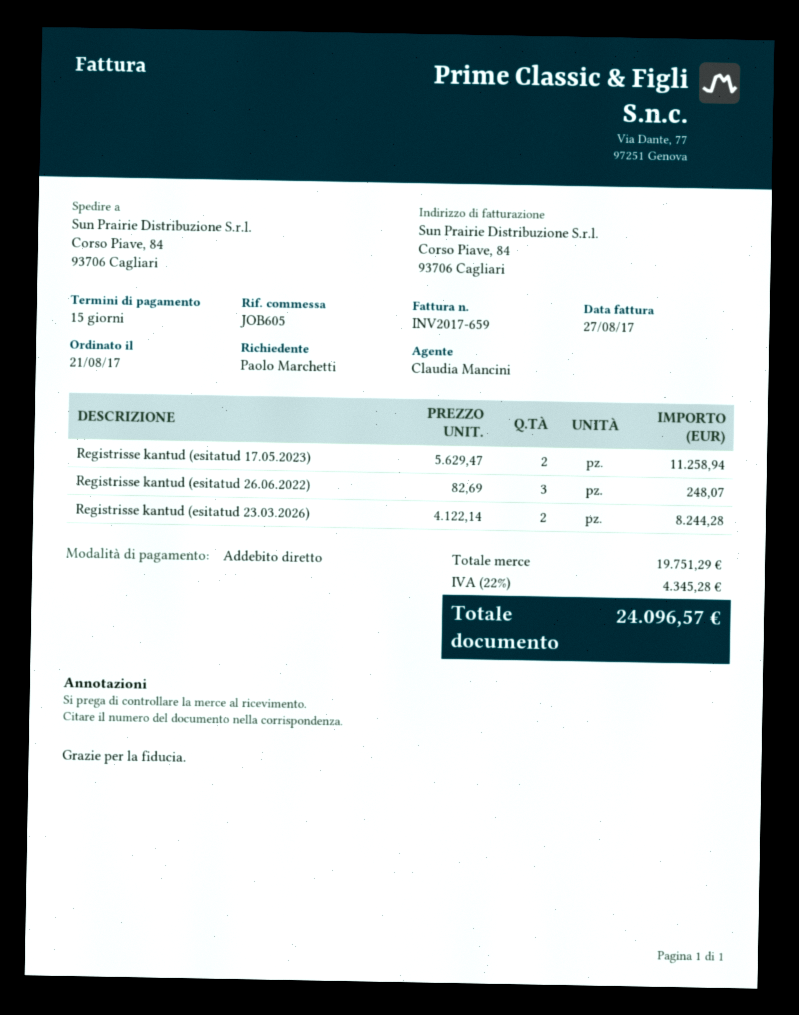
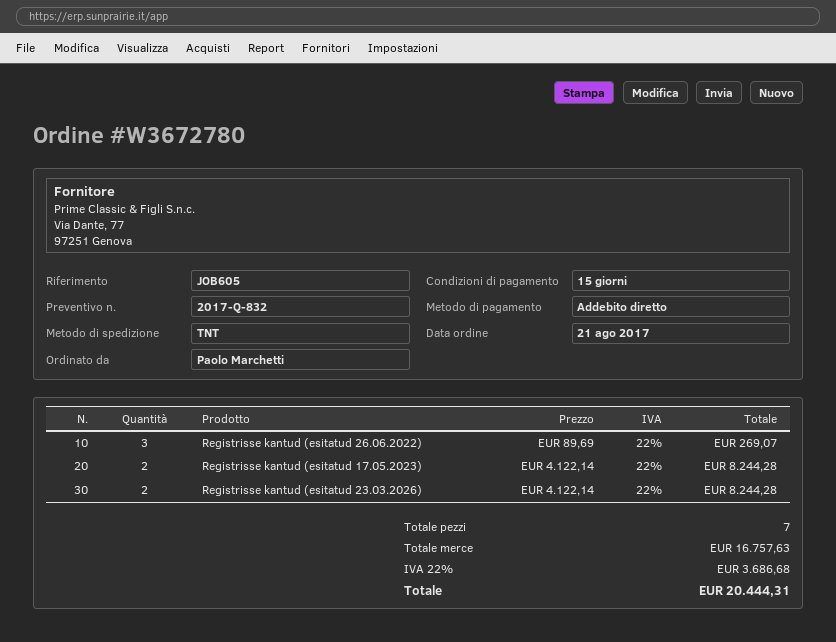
Registrisse kantud (esitatud 17.05.2023): 2 x 5629.47 = 11258.94 -> 2 x 4122.14 = 8244.28
Registrisse kantud (esitatud 26.06.2022): 3 x 82.69 = 248.07 -> 3 x 89.69 = 269.07
subtotal: 19751.29 -> 16757.63
tax: 22% = 4345.28 -> 22% = 3686.68
total: 24096.57 -> 20444.31

